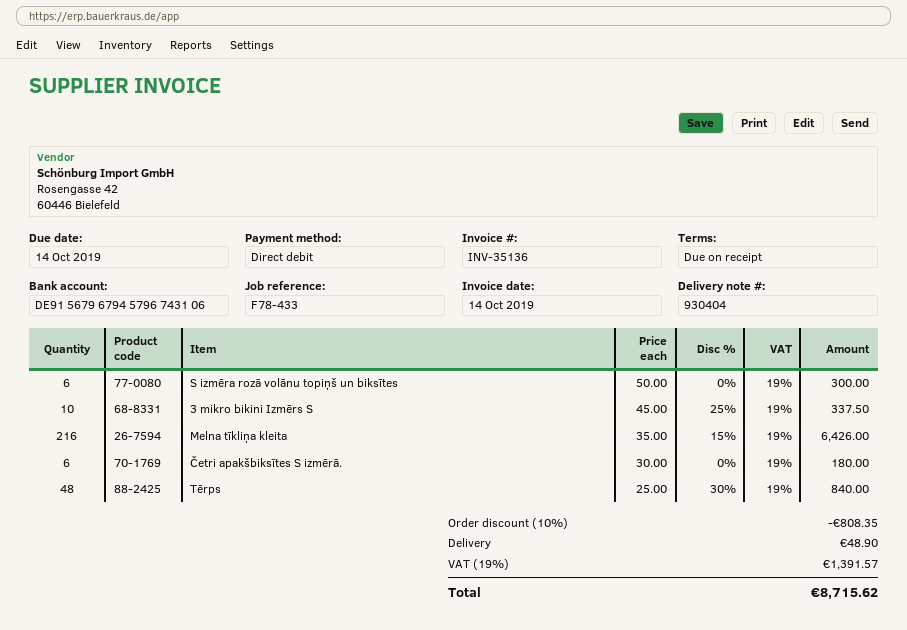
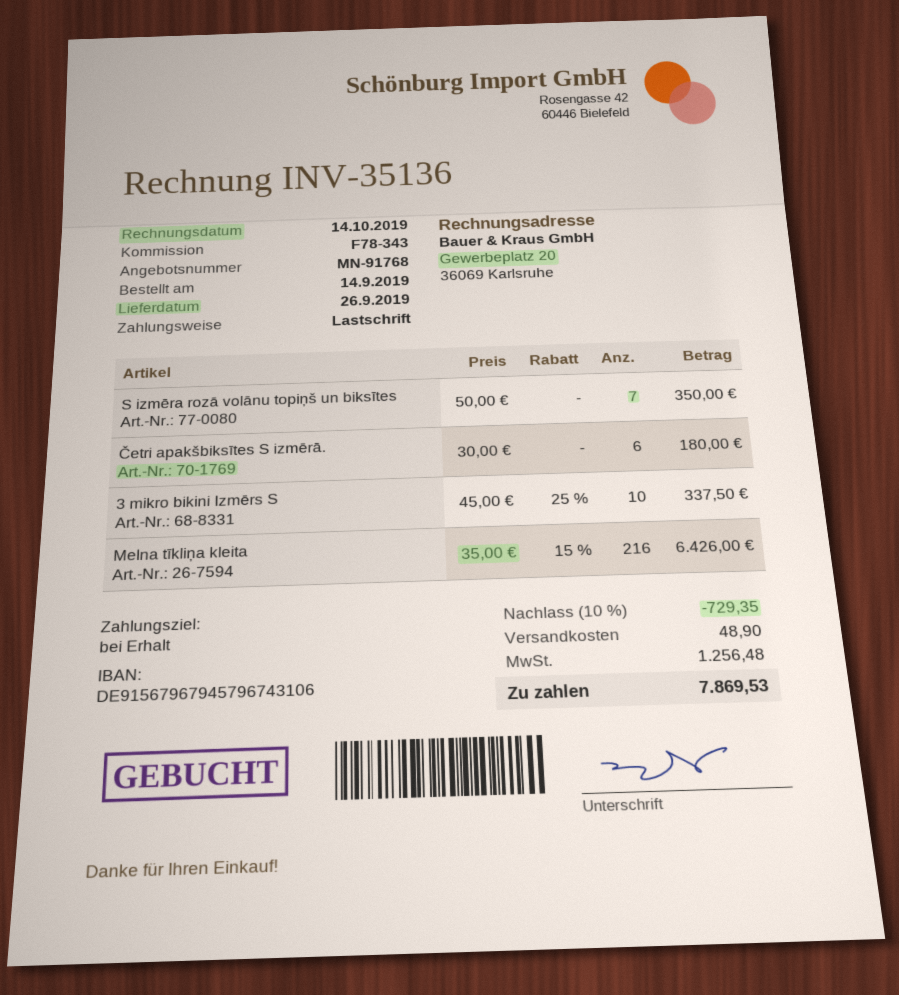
reference: F78-433 -> F78-343
S izmēra rozā volānu topiņš un biksītes: 6 x 50.00 = 300.00 -> 7 x 50.00 = 350.00
Tērps: 48 x 25.00 - 30% = 840.00 -> none
discount: 10% = 808.35 -> 10% = 729.35
tax: 1391.57 -> 1256.48
total: 8715.62 -> 7869.53

